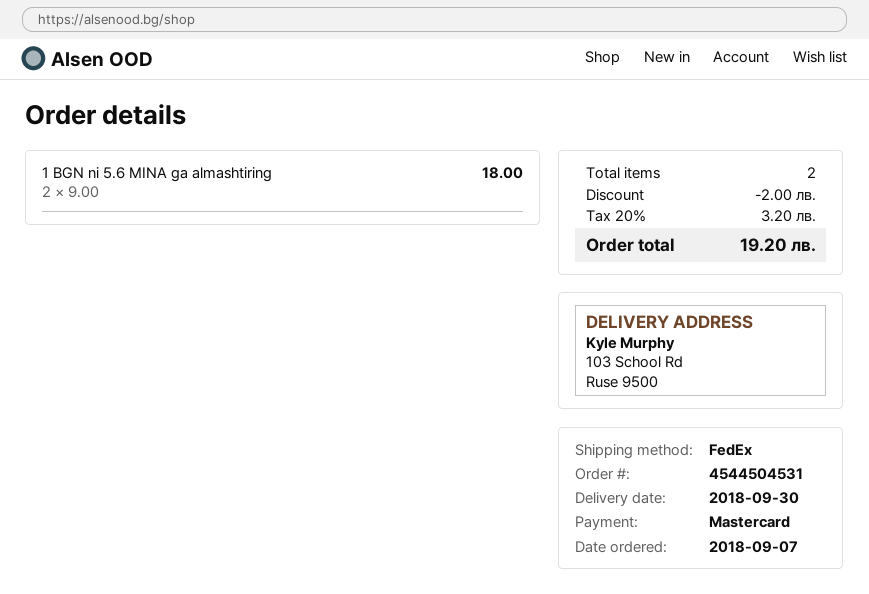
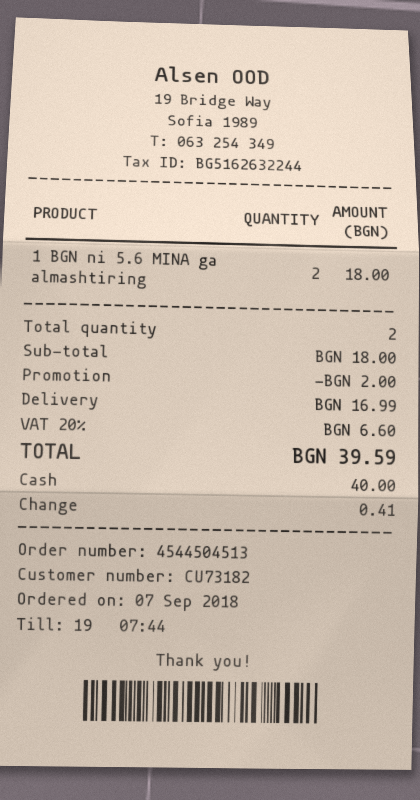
order number: 4544504531 -> 4544504513
payment method: Mastercard -> cash
shipping: none -> 16.99
tax: 20% = 3.20 -> 20% = 6.60
total: 19.20 -> 39.59

